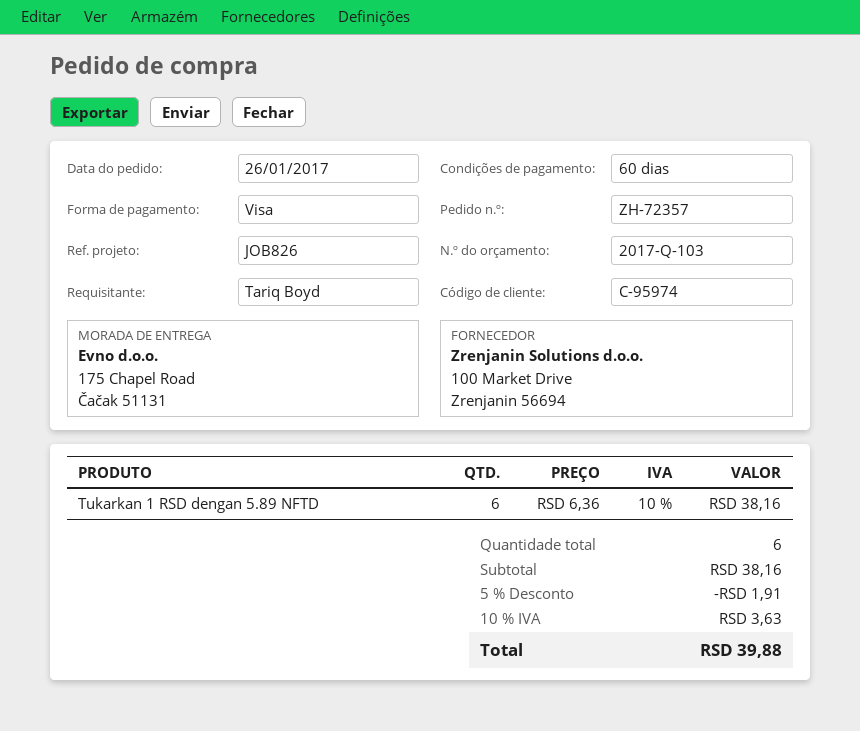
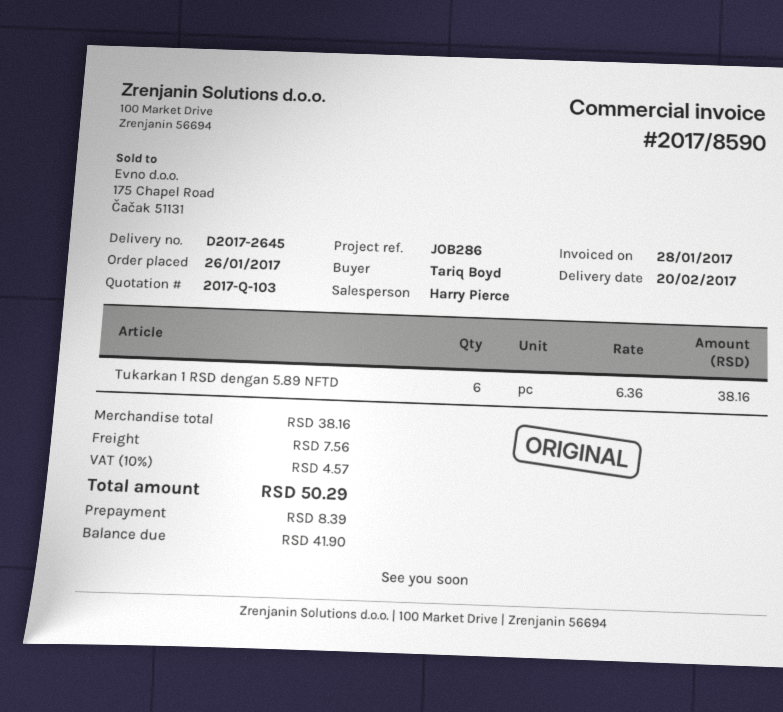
reference: JOB826 -> JOB286
discount: 5% = 1.91 -> none
shipping: none -> 7.56
tax: 10% = 3.63 -> 10% = 4.57
total: 39.88 -> 50.29

